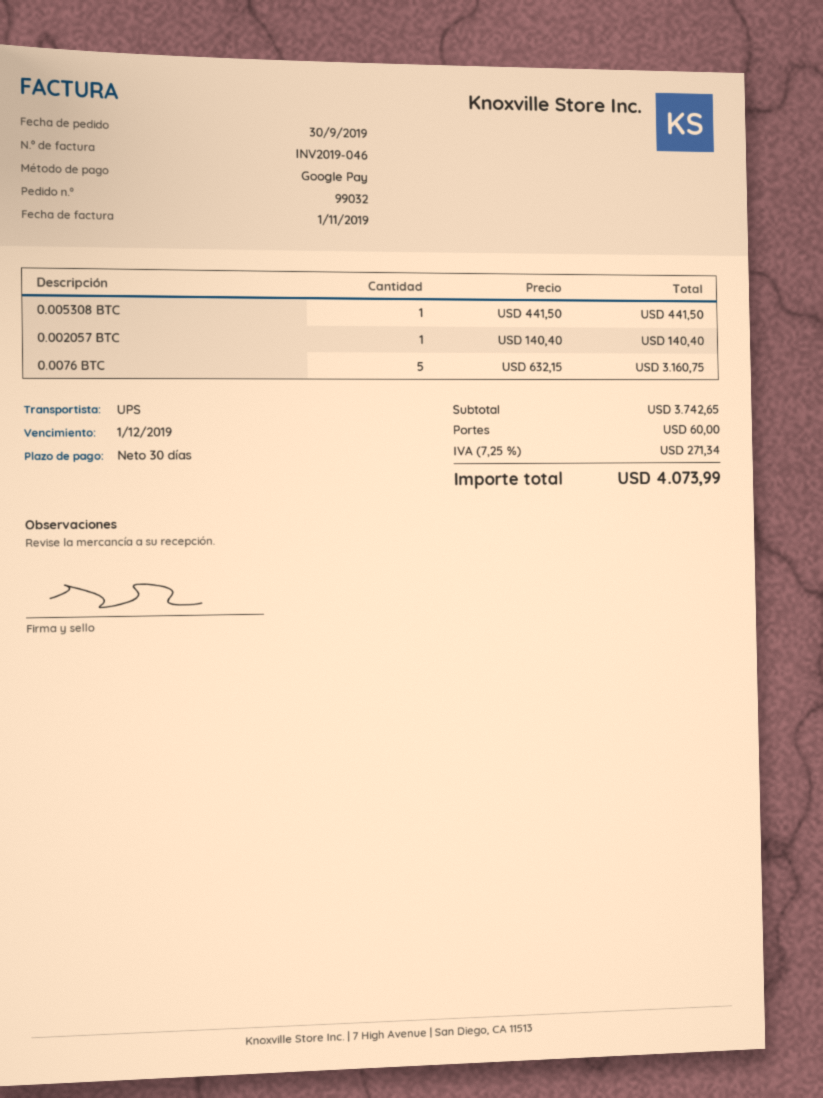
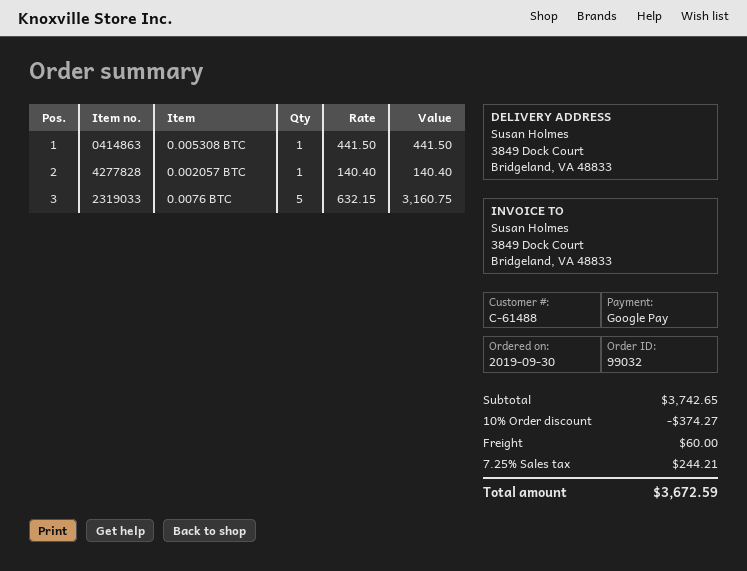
discount: none -> 10% = 374.27
tax: 7.25% = 271.34 -> 7.25% = 244.21
total: 4073.99 -> 3672.59

